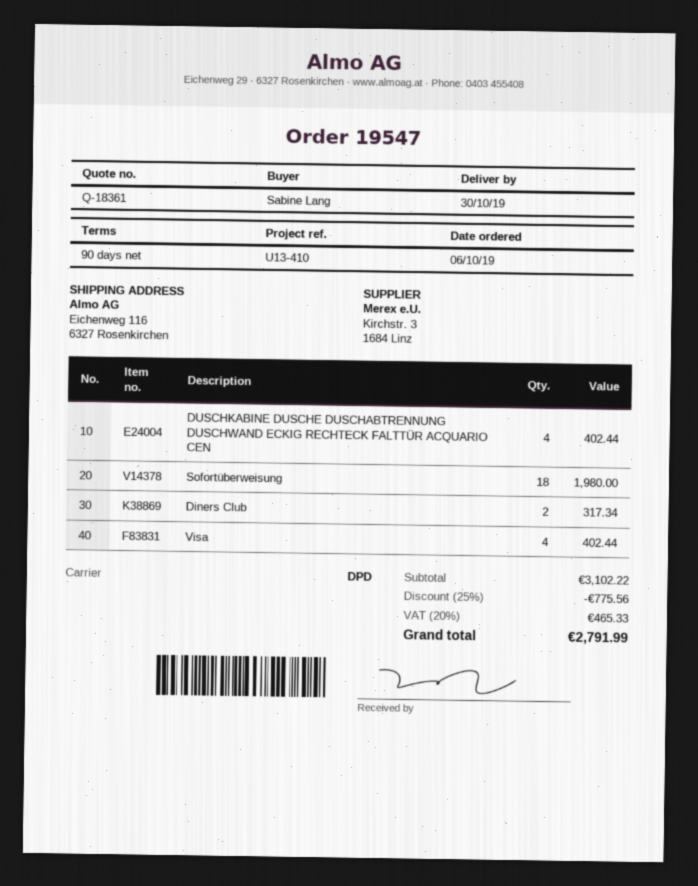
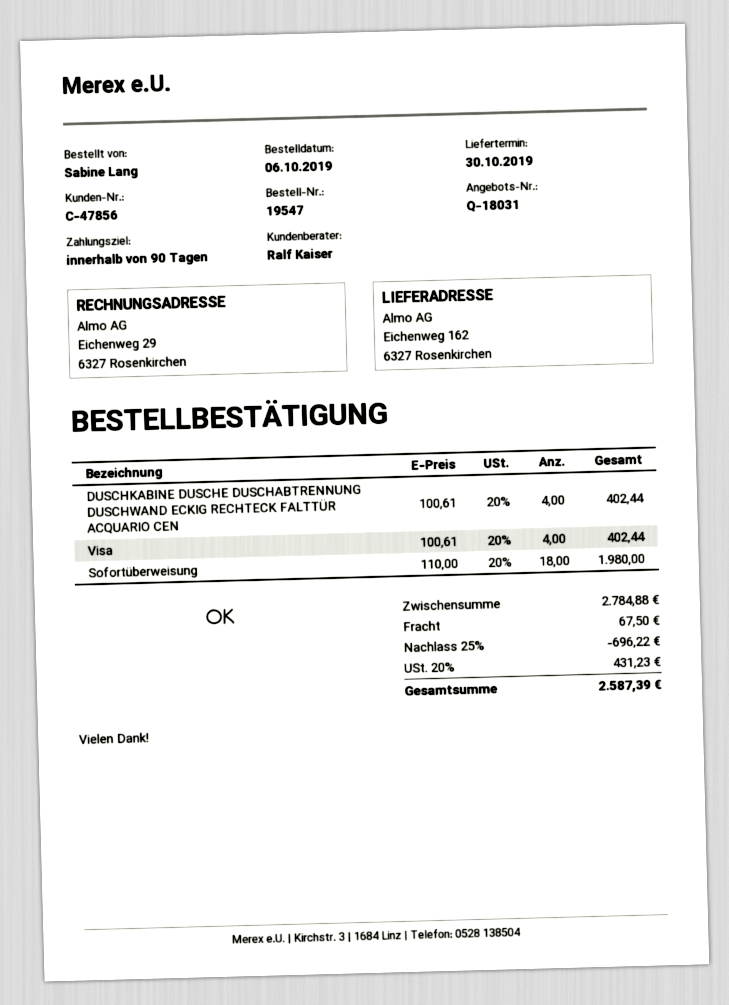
quote number: Q-18361 -> Q-18031
ship to: Eichenweg 116, 6327 Rosenkirchen -> Eichenweg 162, 6327 Rosenkirchen
Diners Club: 2 for 317.34 -> none
subtotal: 3102.22 -> 2784.88
discount: 25% = 775.56 -> 25% = 696.22
shipping: none -> 67.50
tax: 20% = 465.33 -> 20% = 431.23
total: 2791.99 -> 2587.39

